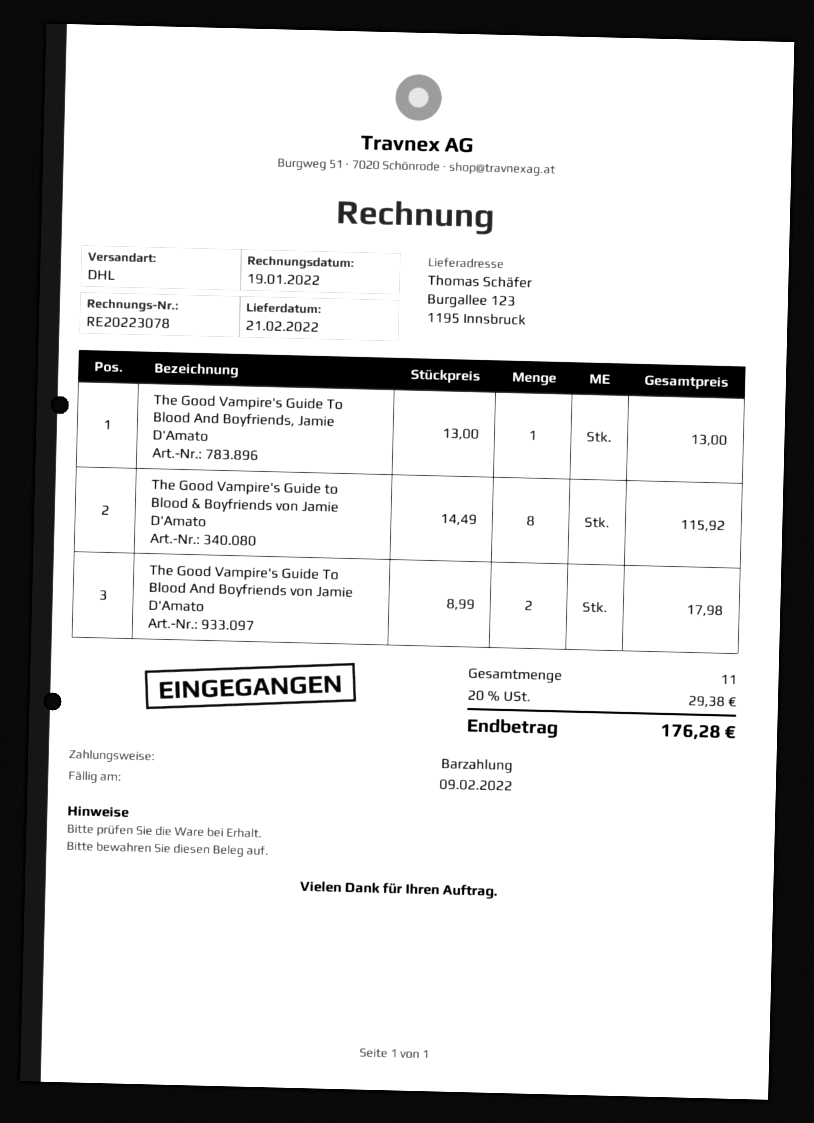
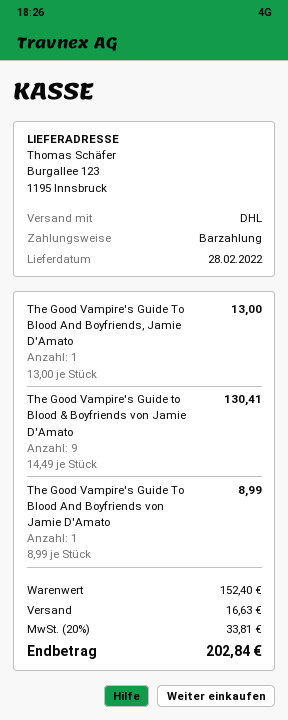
delivery date: 2022-02-21 -> 2022-02-28
The Good Vampire's Guide to Blood & Boyfriends von Jamie D'Amato: 8 x 14.49 = 115.92 -> 9 x 14.49 = 130.41
The Good Vampire's Guide To Blood And Boyfriends von Jamie D'Amato: 2 x 8.99 = 17.98 -> 1 x 8.99 = 8.99
shipping: none -> 16.63
tax: 20% = 29.38 -> 20% = 33.81
total: 176.28 -> 202.84

